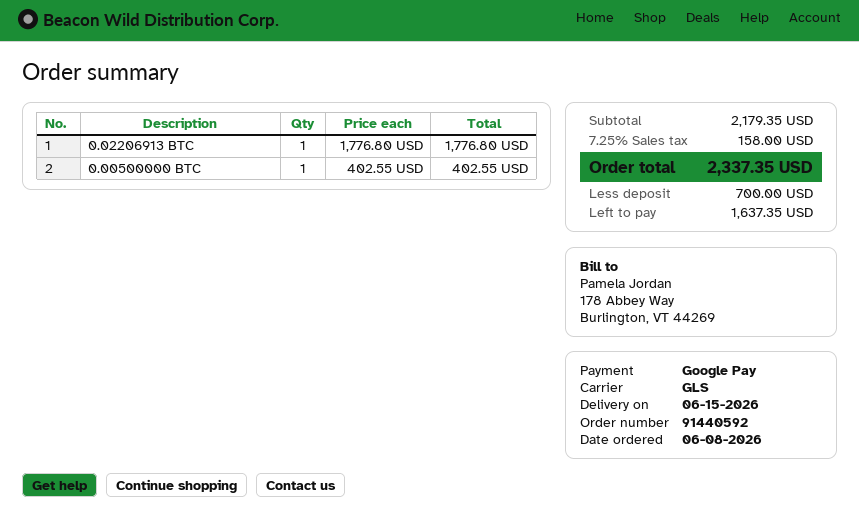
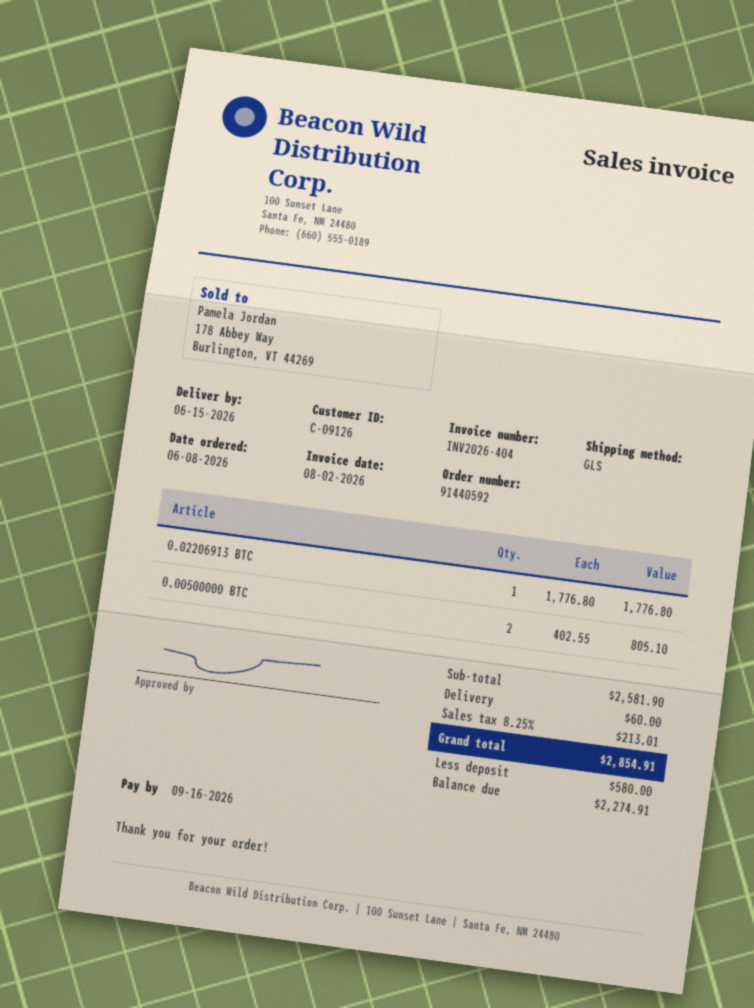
0.00500000 BTC: 1 x 402.55 = 402.55 -> 2 x 402.55 = 805.10
subtotal: 2179.35 -> 2581.90
shipping: none -> 60.00
tax: 7.25% = 158.00 -> 8.25% = 213.01
total: 2337.35 -> 2854.91
deposit: 700.00 -> 580.00
balance: 1637.35 -> 2274.91

